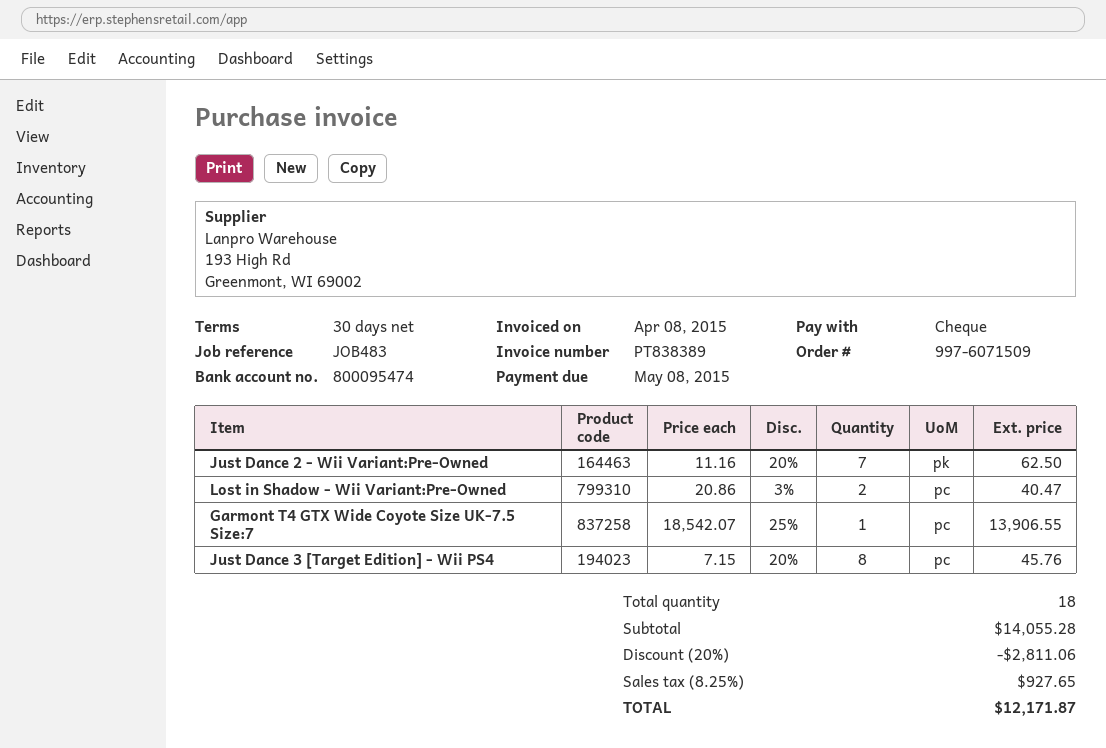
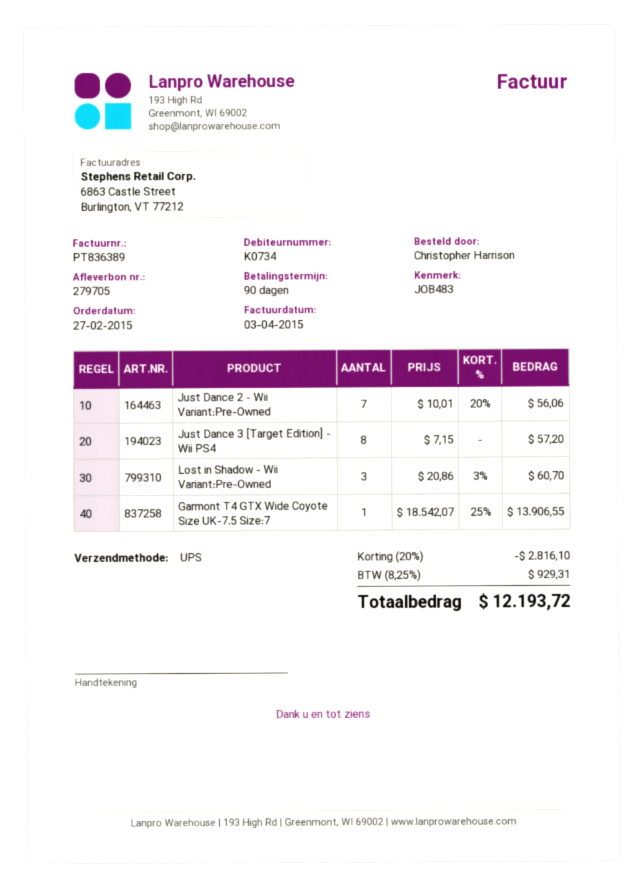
invoice number: PT838389 -> PT836389
invoice date: 2015-04-08 -> 2015-04-03
payment terms: 30 days -> 90 days
Just Dance 2 - Wii Variant:Pre-Owned: 7 x 11.16 - 20% = 62.50 -> 7 x 10.01 - 20% = 56.06
Lost in Shadow - Wii Variant:Pre-Owned: 2 x 20.86 - 3% = 40.47 -> 3 x 20.86 - 3% = 60.70
Just Dance 3 [Target Edition] - Wii PS4: 8 x 7.15 - 20% = 45.76 -> 8 x 7.15 = 57.20
discount: 20% = 2811.06 -> 20% = 2816.10
tax: 8.25% = 927.65 -> 8.25% = 929.31
total: 12171.87 -> 12193.72

